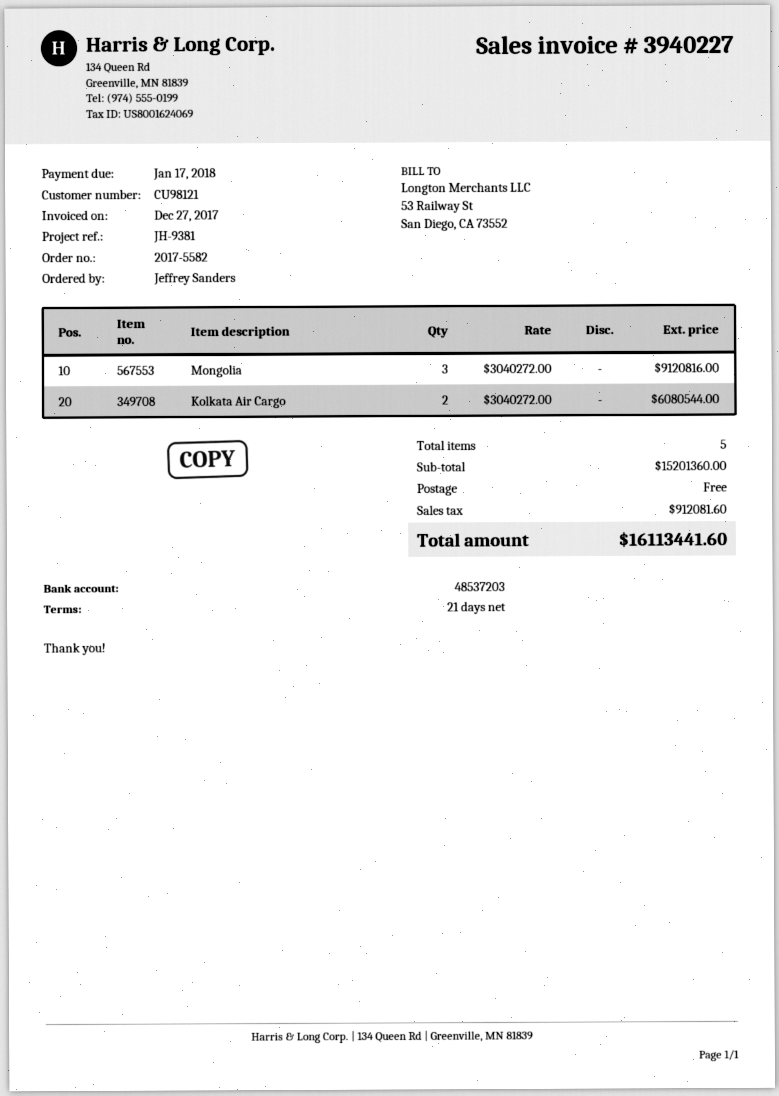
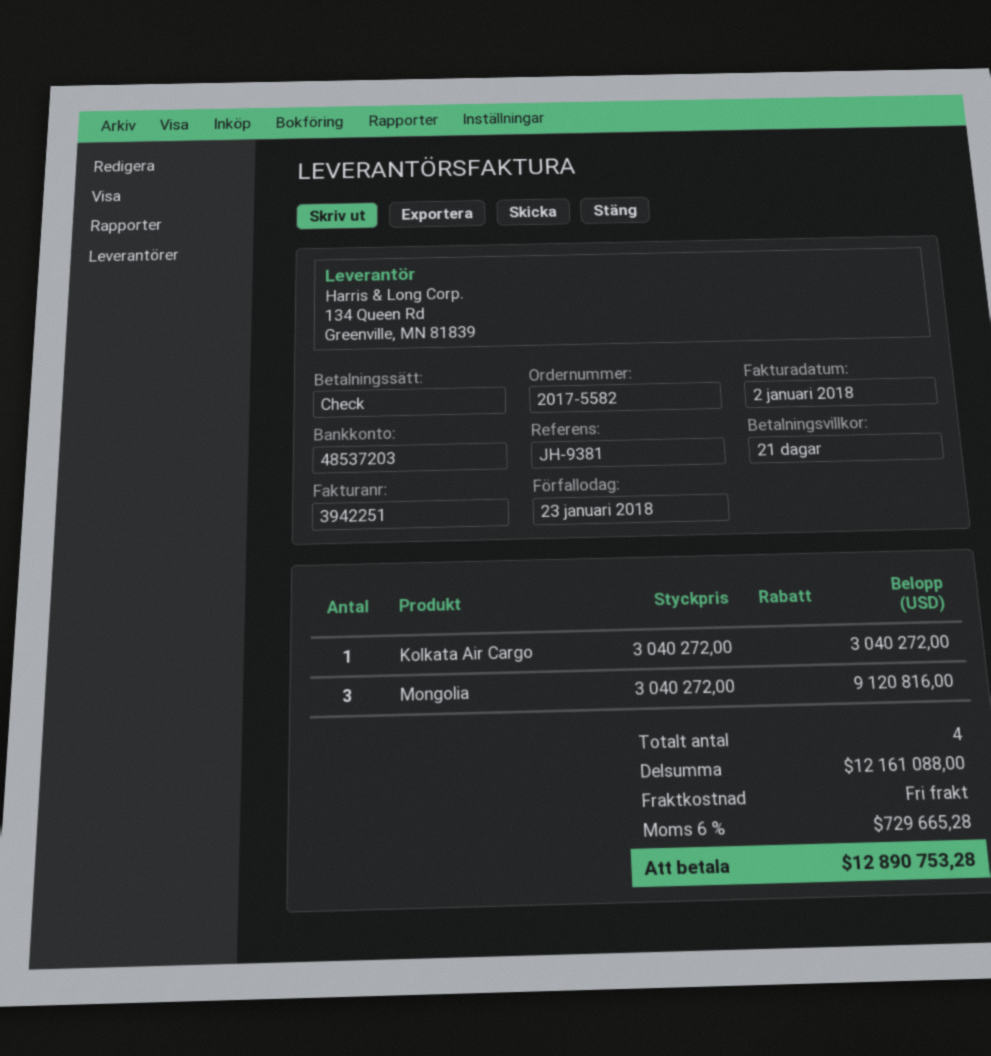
invoice number: 3940227 -> 3942251
invoice date: 2017-12-27 -> 2018-01-02
due date: 2018-01-17 -> 2018-01-23
Kolkata Air Cargo: 2 x 3040272.00 = 6080544.00 -> 1 x 3040272.00 = 3040272.00
total quantity: 5 -> 4
subtotal: 15201360.00 -> 12161088.00
tax: 912081.60 -> 729665.28
total: 16113441.60 -> 12890753.28

